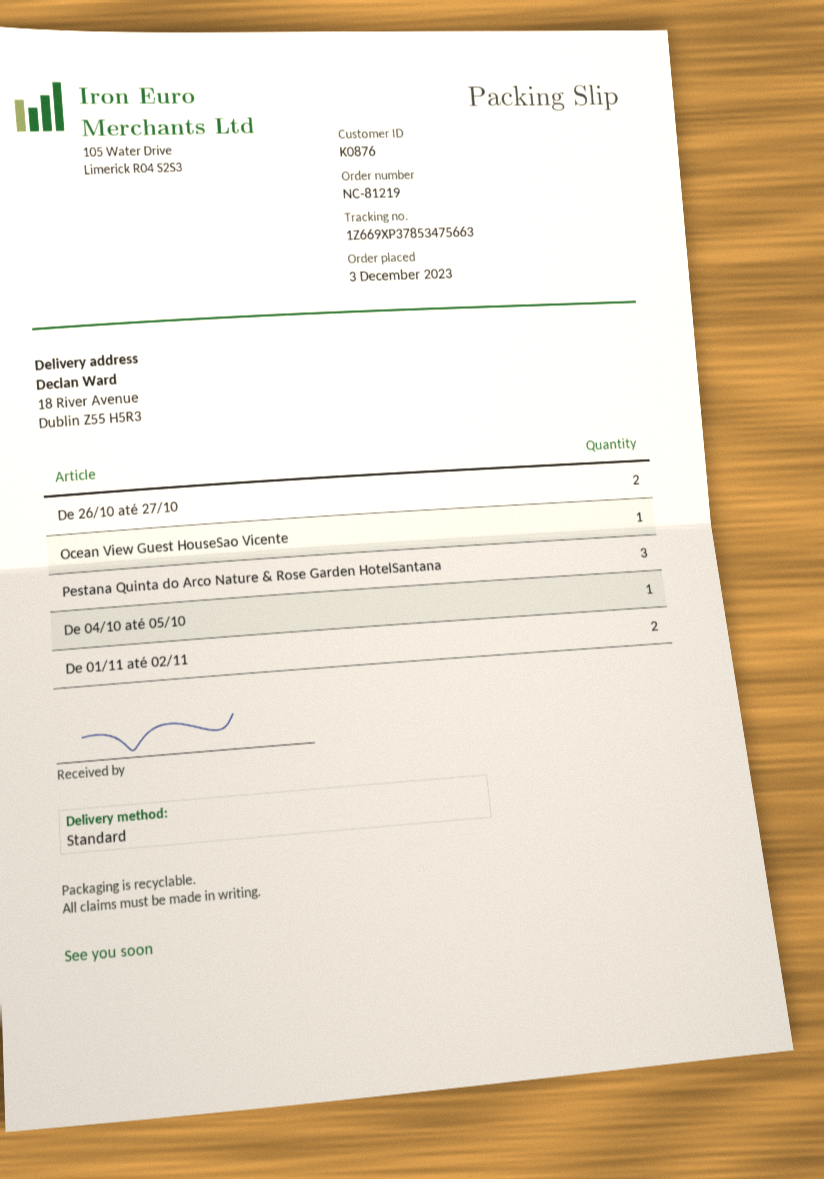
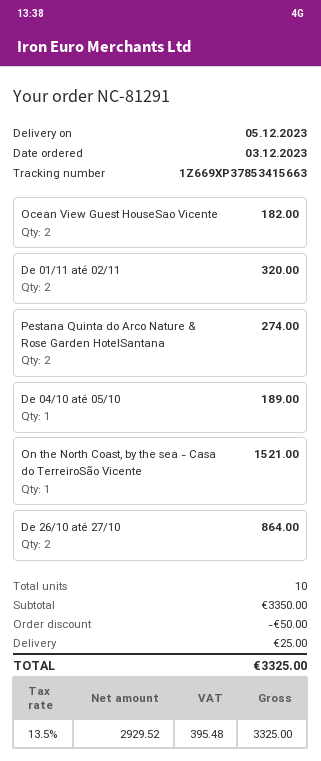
order number: NC-81219 -> NC-81291
tracking number: 1Z669XP37853475663 -> 1Z669XP37853415663
Ocean View Guest HouseSao Vicente: 1 -> 2
Pestana Quinta do Arco Nature & Rose Garden HotelSantana: 3 -> 2
On the North Coast, by the sea - Casa do TerreiroSão Vicente: none -> 1

